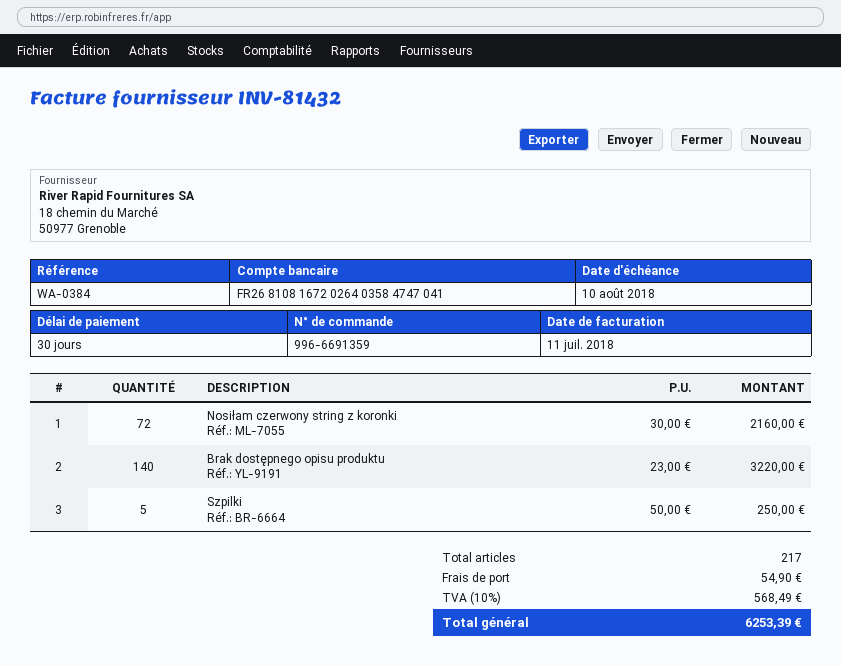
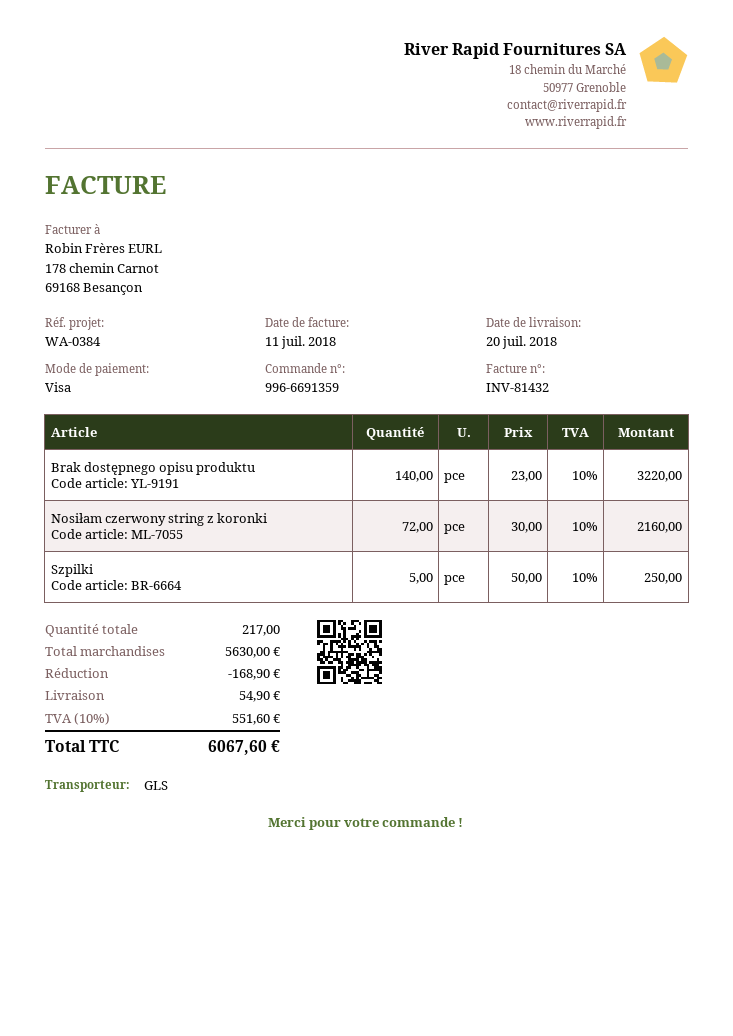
discount: none -> 168.90
tax: 10% = 568.49 -> 10% = 551.60
total: 6253.39 -> 6067.60

